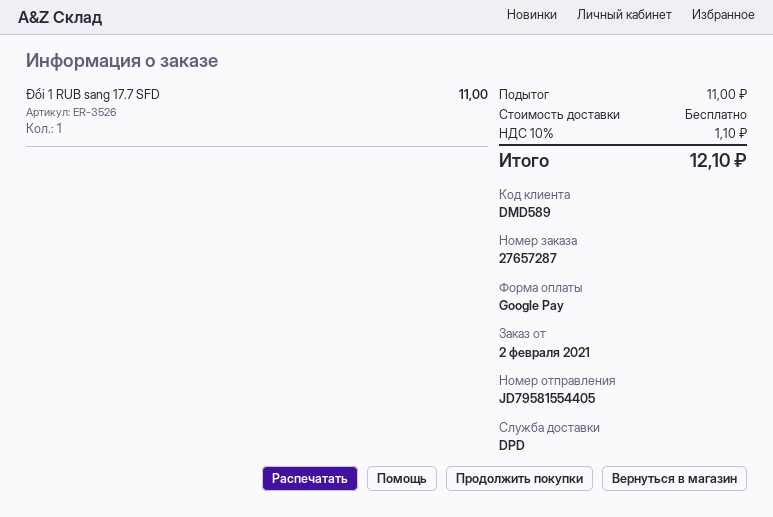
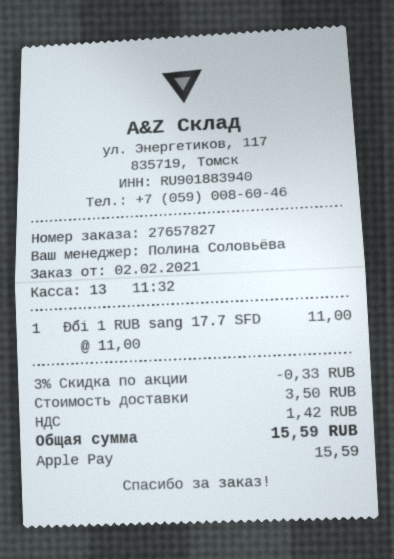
order number: 27657287 -> 27657827
payment method: Google Pay -> Apple Pay
discount: none -> 3% = 0.33
shipping: 0.00 -> 3.50
tax: 1.10 -> 1.42
total: 12.10 -> 15.59

